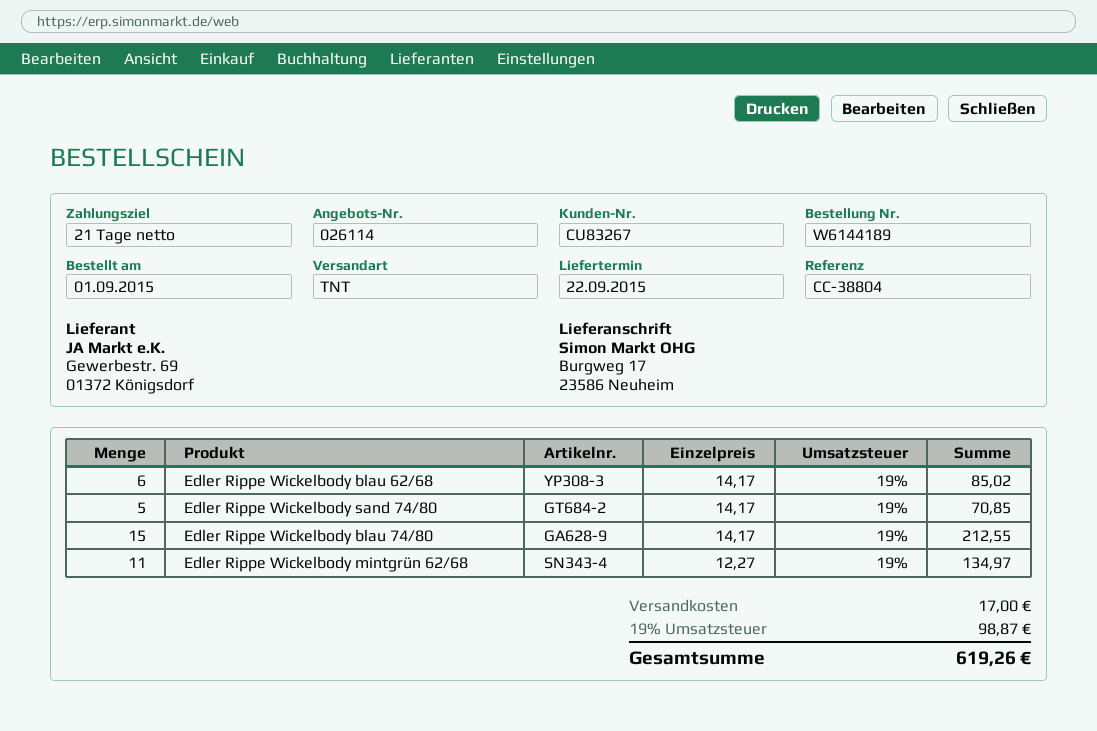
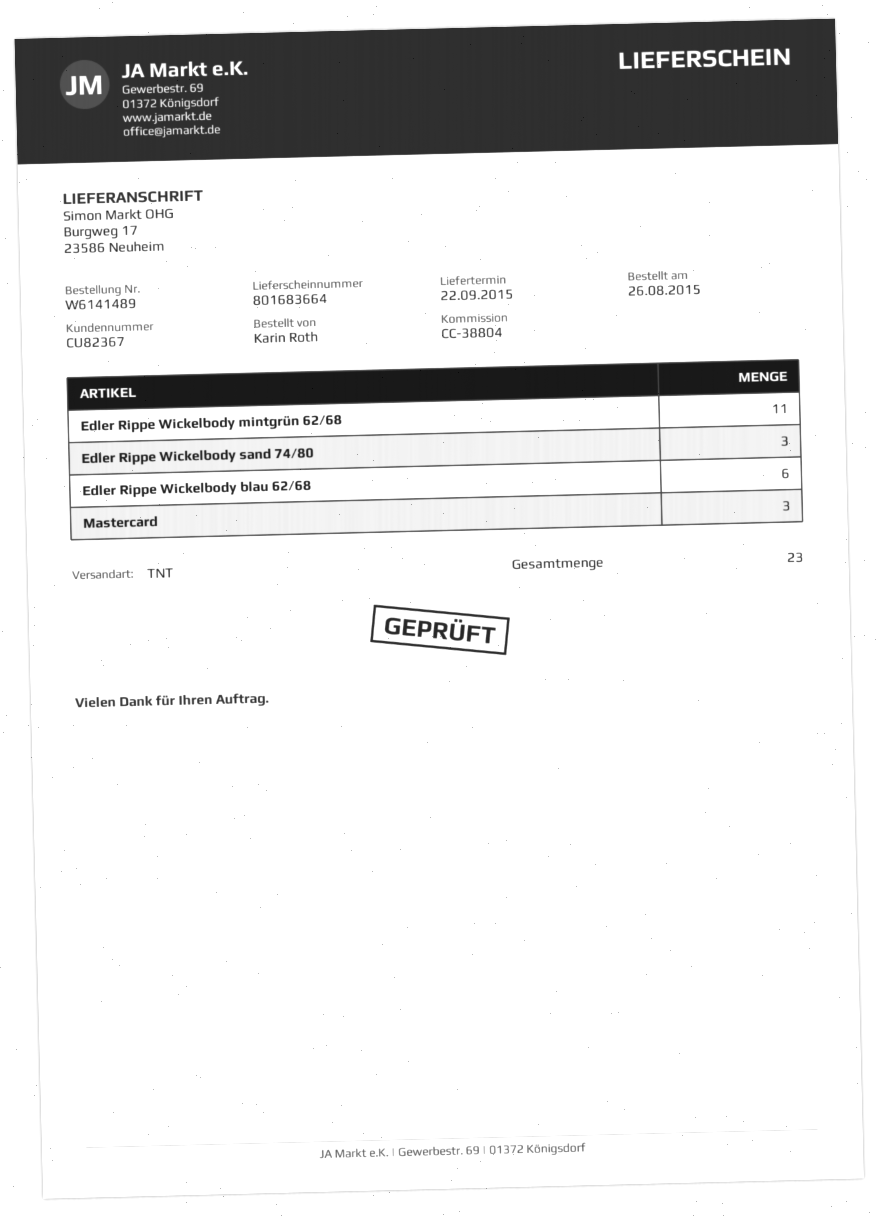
order number: W6144189 -> W6141489
order date: 2015-09-01 -> 2015-08-26
customer number: CU83267 -> CU82367
Edler Rippe Wickelbody sand 74/80: 5 -> 3
Edler Rippe Wickelbody blau 74/80: 15 -> none
Mastercard: none -> 3

